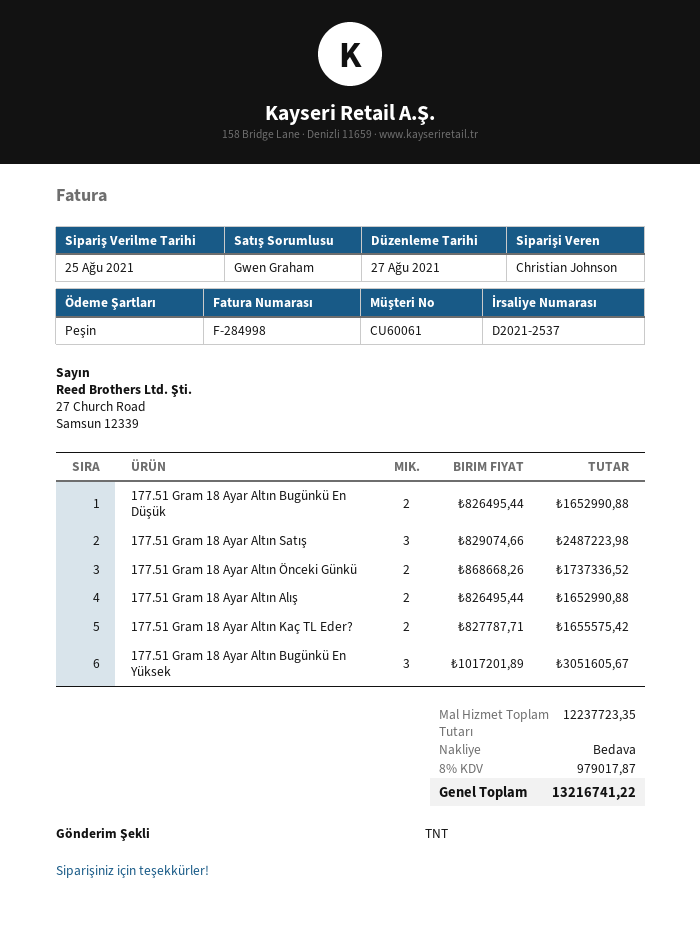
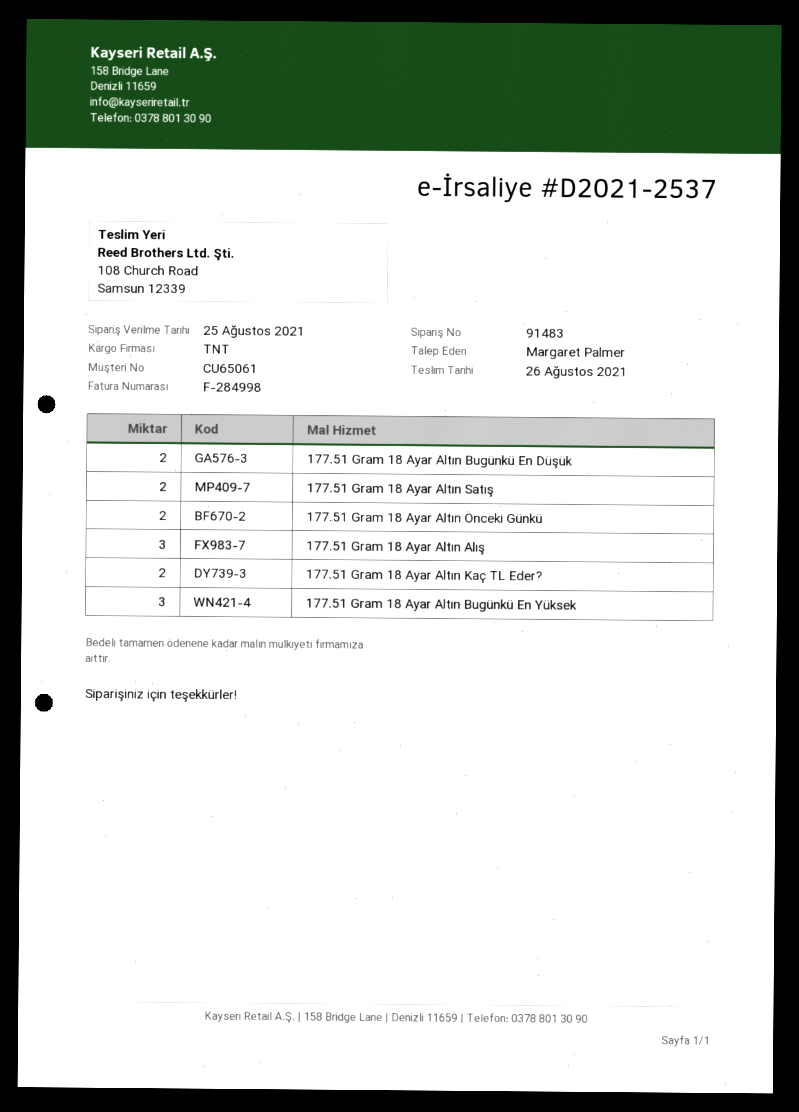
customer number: CU60061 -> CU65061
ordered by: Christian Johnson -> Margaret Palmer
177.51 Gram 18 Ayar Altın Satış: 3 -> 2
177.51 Gram 18 Ayar Altın Alış: 2 -> 3

